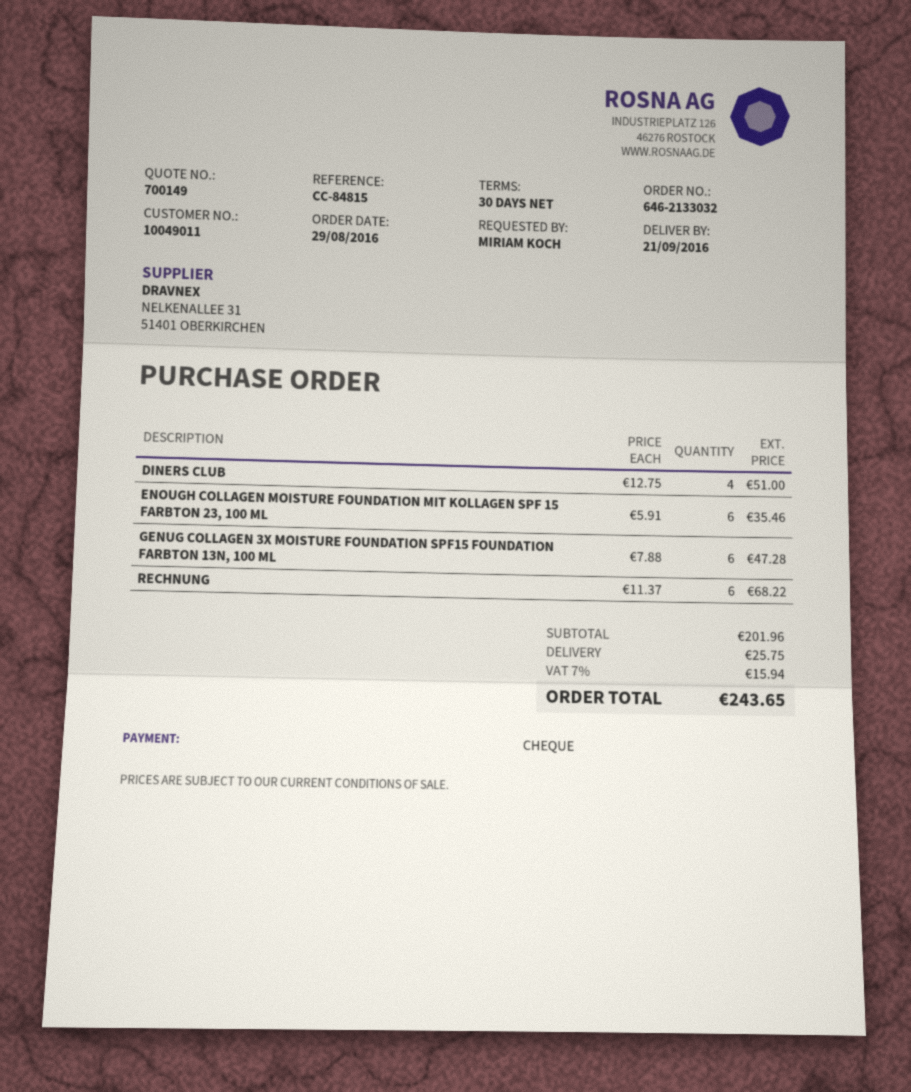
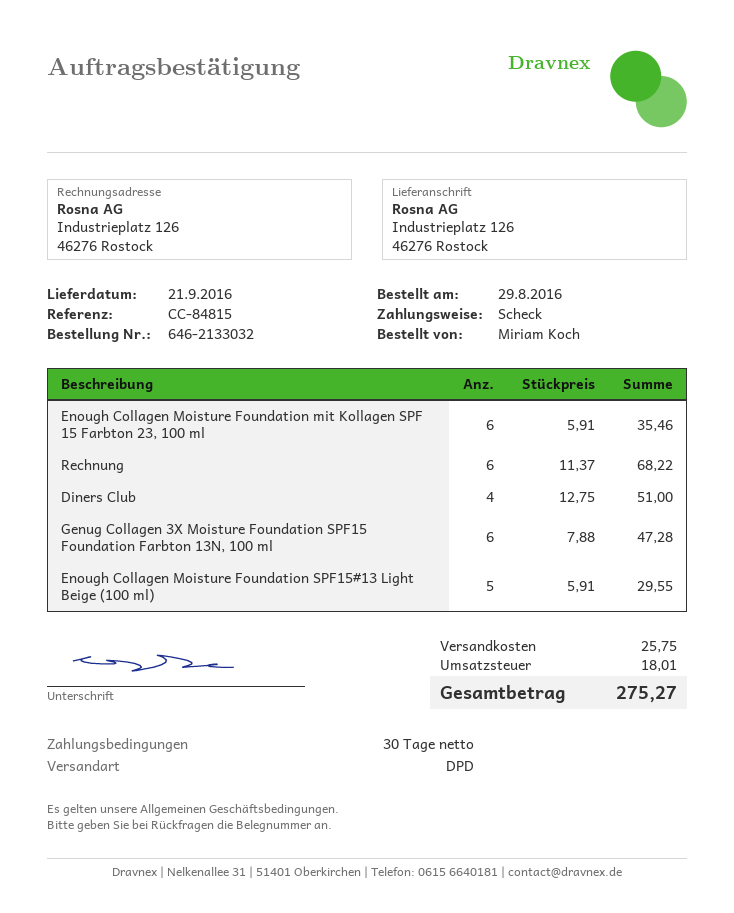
Enough Collagen Moisture Foundation SPF15#13 Light Beige (100 ml): none -> 5 x 5.91 = 29.55
tax: 15.94 -> 18.01
total: 243.65 -> 275.27

